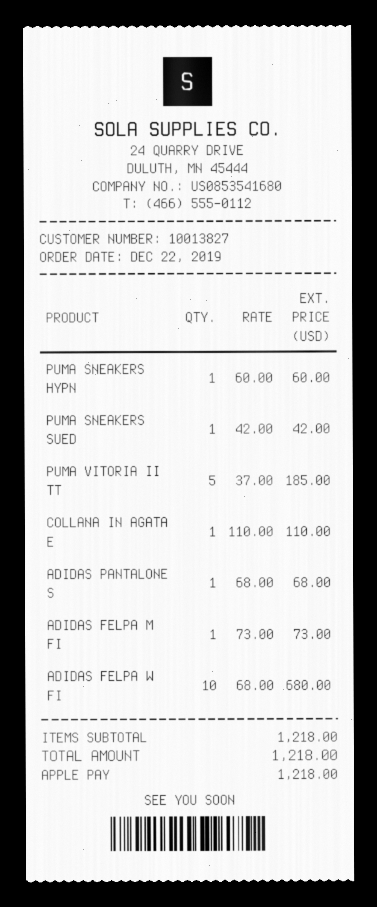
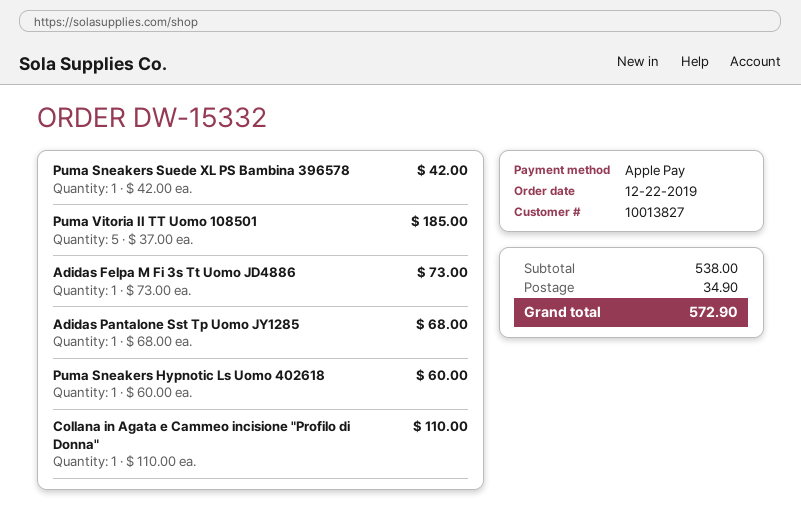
ADIDAS FELPA W FI: 10 x 68.00 = 680.00 -> none
subtotal: 1218.00 -> 538.00
shipping: none -> 34.90
total: 1218.00 -> 572.90

